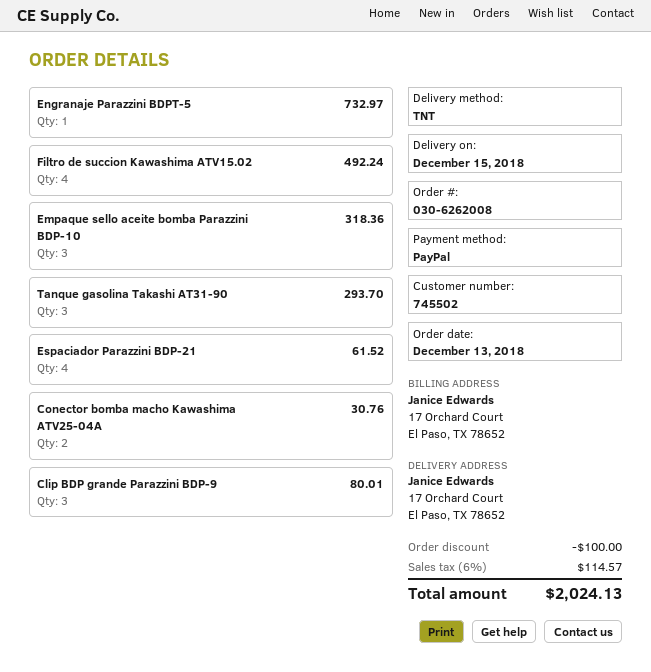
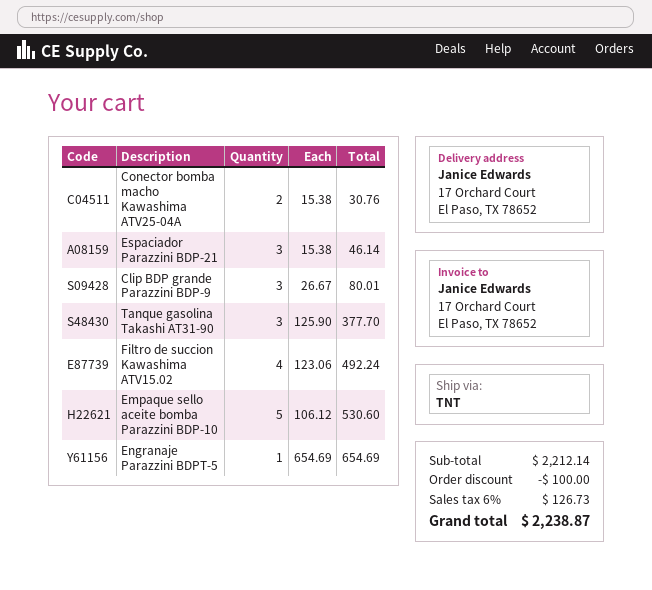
Engranaje Parazzini BDPT-5: 1 for 732.97 -> 1 for 654.69
Empaque sello aceite bomba Parazzini BDP-10: 3 for 318.36 -> 5 for 530.60
Tanque gasolina Takashi AT31-90: 3 for 293.70 -> 3 for 377.70
Espaciador Parazzini BDP-21: 4 for 61.52 -> 3 for 46.14
tax: 6% = 114.57 -> 6% = 126.73
total: 2024.13 -> 2238.87

